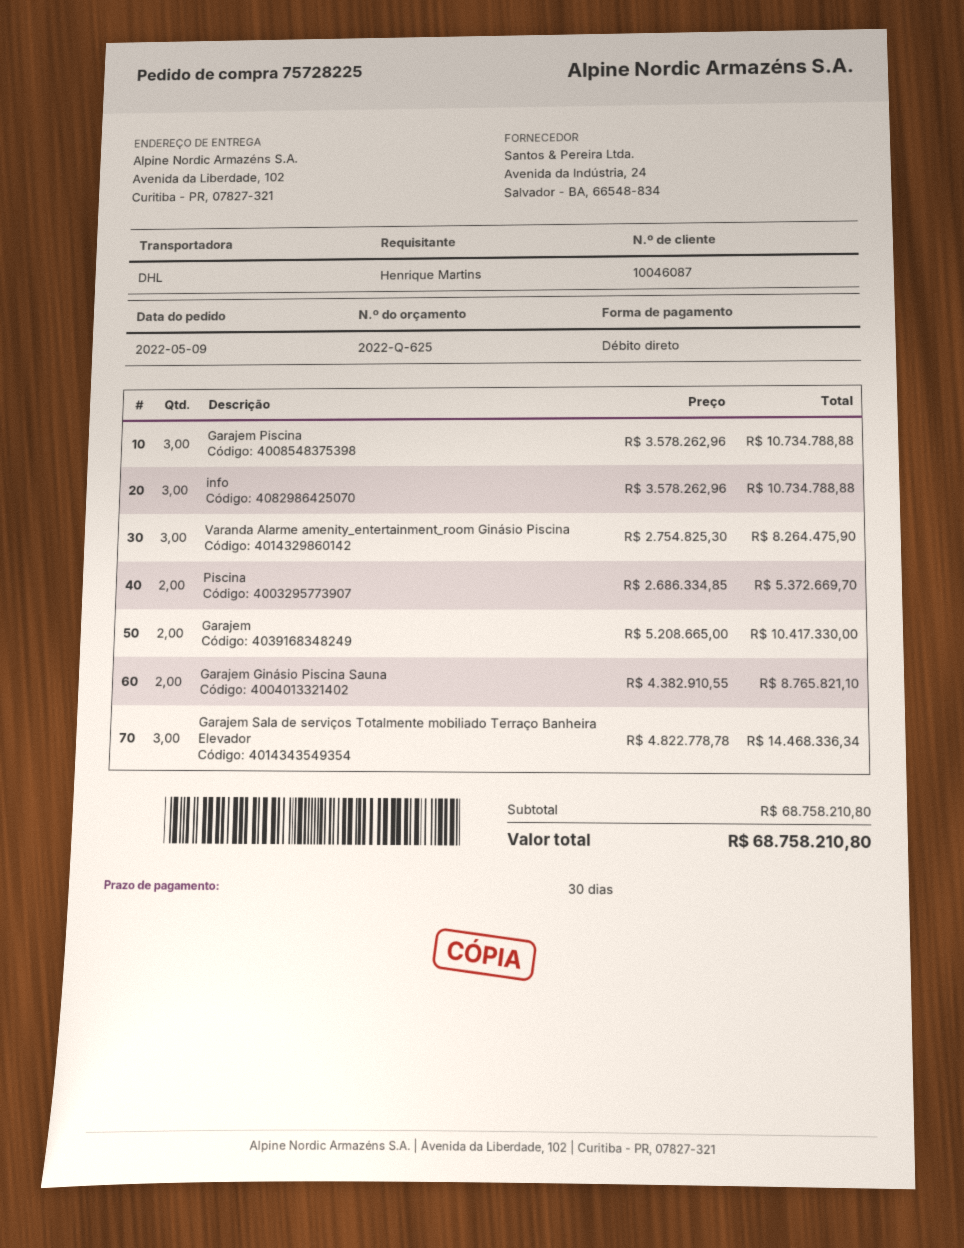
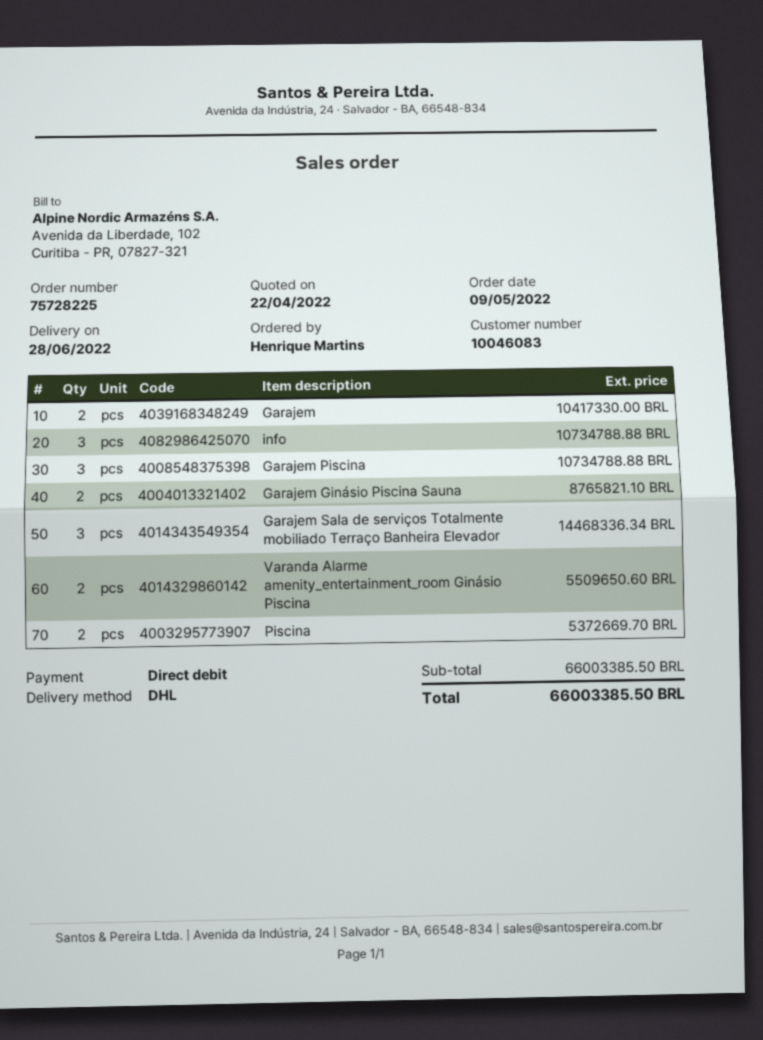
customer number: 10046087 -> 10046083
Varanda Alarme amenity_entertainment_room Ginásio Piscina: 3 for 8264475.90 -> 2 for 5509650.60
subtotal: 68758210.80 -> 66003385.50
total: 68758210.80 -> 66003385.50

